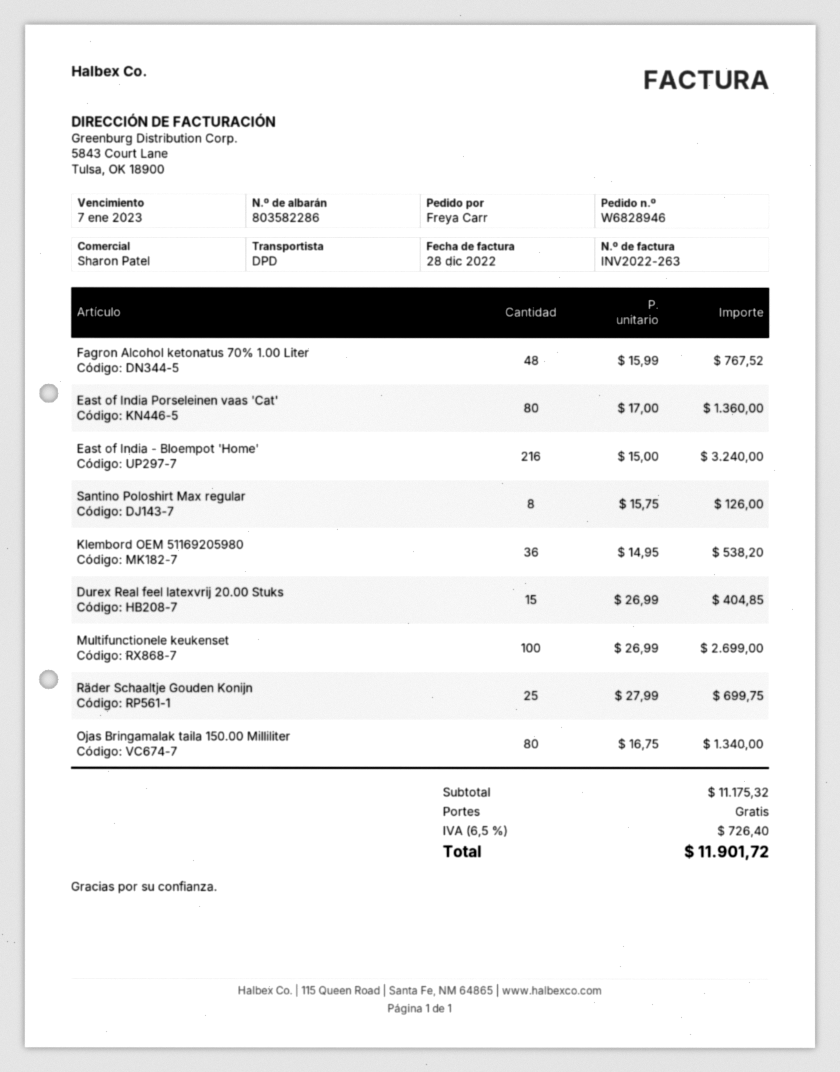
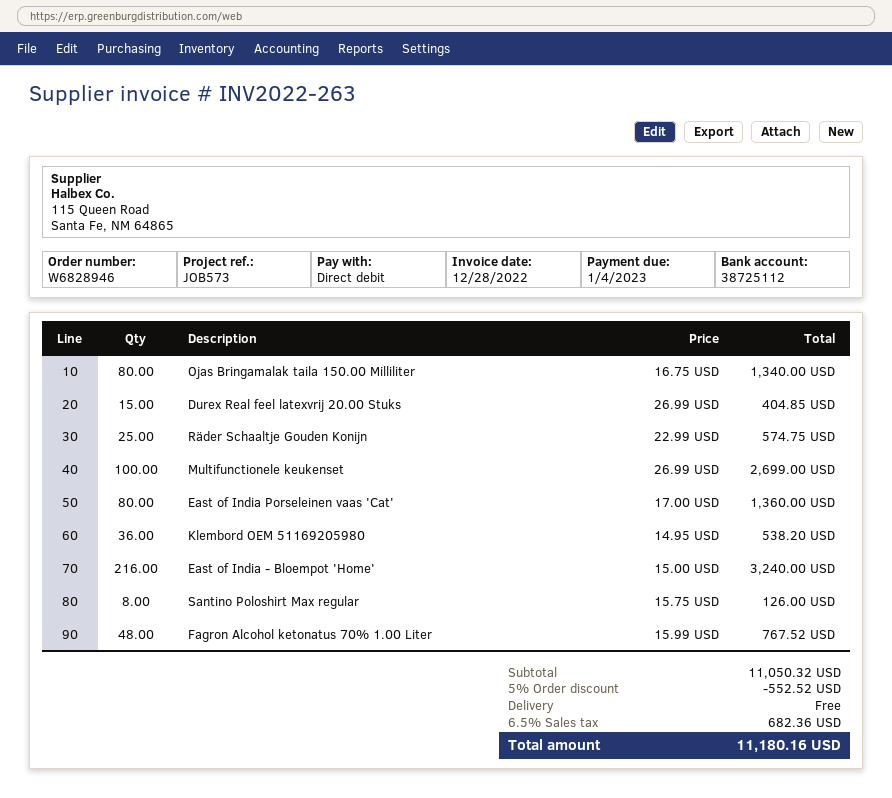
due date: 2023-01-07 -> 2023-01-04
Räder Schaaltje Gouden Konijn: 25 x 27.99 = 699.75 -> 25 x 22.99 = 574.75
subtotal: 11175.32 -> 11050.32
discount: none -> 5% = 552.52
tax: 6.5% = 726.40 -> 6.5% = 682.36
total: 11901.72 -> 11180.16

